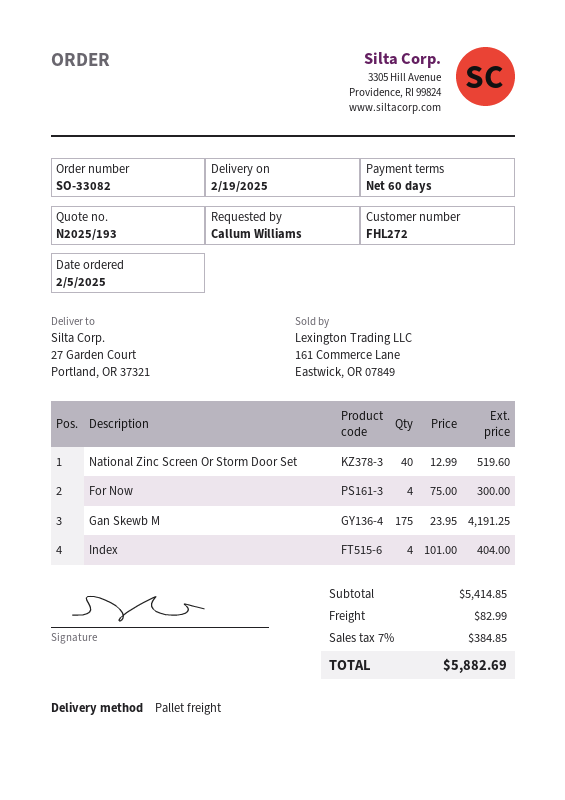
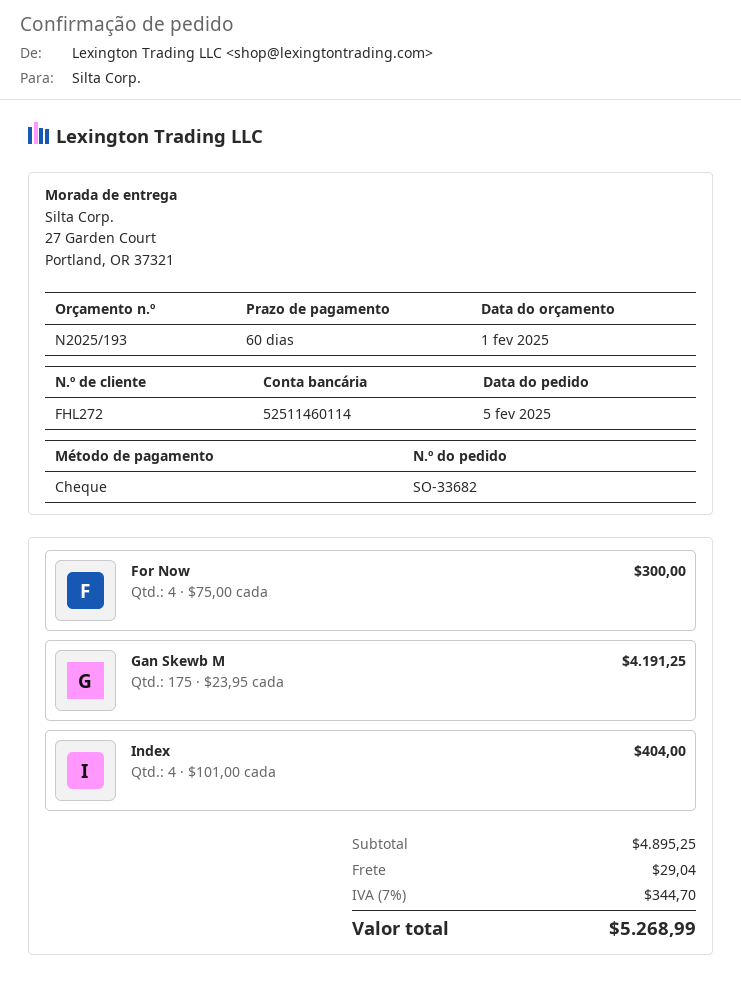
order number: SO-33082 -> SO-33682
National Zinc Screen Or Storm Door Set: 40 x 12.99 = 519.60 -> none
subtotal: 5414.85 -> 4895.25
shipping: 82.99 -> 29.04
tax: 7% = 384.85 -> 7% = 344.70
total: 5882.69 -> 5268.99

